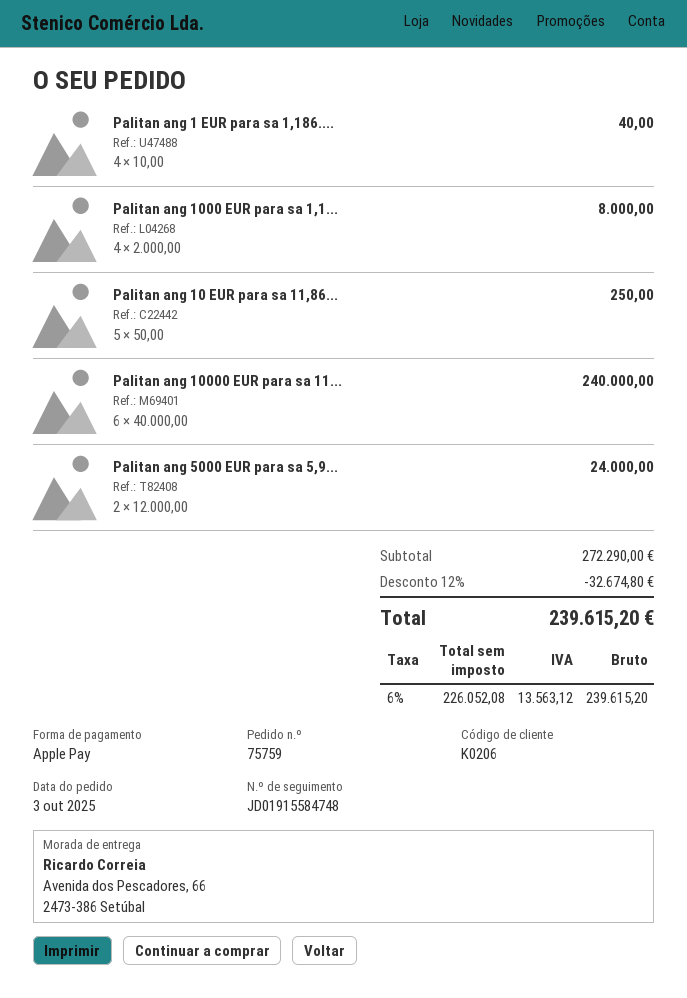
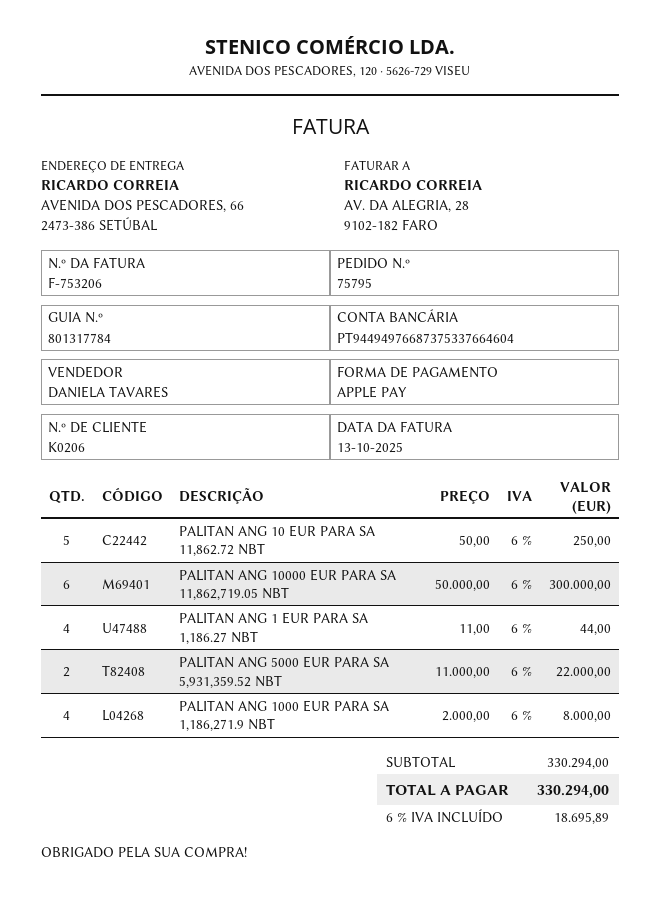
order number: 75759 -> 75795
Palitan ang 1 EUR para sa 1,186....: 4 x 10.00 = 40.00 -> 4 x 11.00 = 44.00
Palitan ang 10000 EUR para sa 11...: 6 x 40000.00 = 240000.00 -> 6 x 50000.00 = 300000.00
Palitan ang 5000 EUR para sa 5,9...: 2 x 12000.00 = 24000.00 -> 2 x 11000.00 = 22000.00
subtotal: 272290.00 -> 330294.00
discount: 12% = 32674.80 -> none
tax: 6% = 13563.12 -> 6% = 18695.89
total: 239615.20 -> 330294.00

